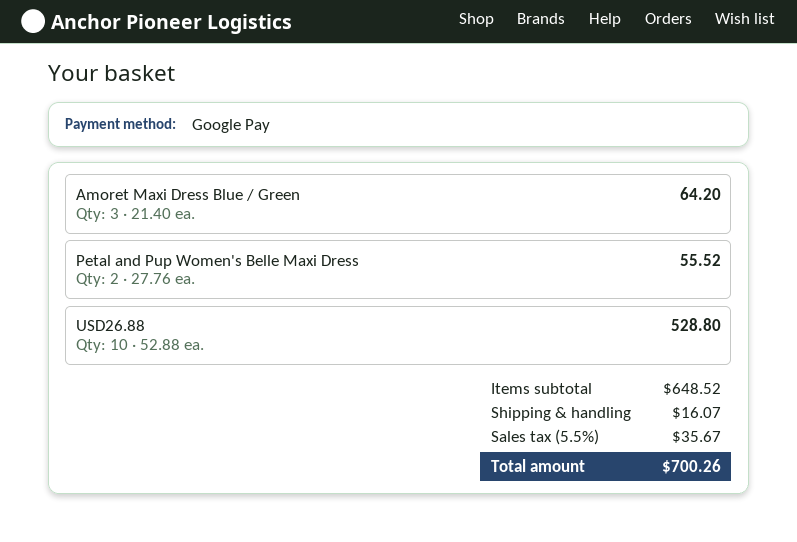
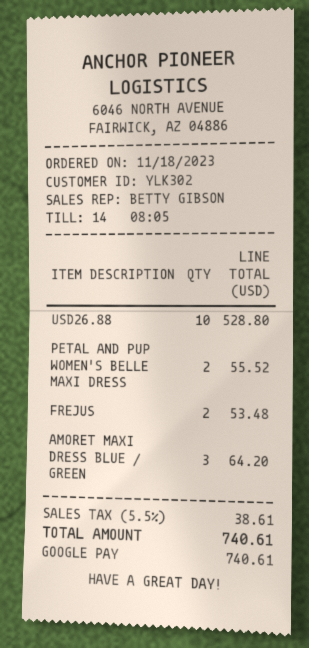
FREJUS: none -> 2 for 53.48
shipping: 16.07 -> none
tax: 5.5% = 35.67 -> 5.5% = 38.61
total: 700.26 -> 740.61

